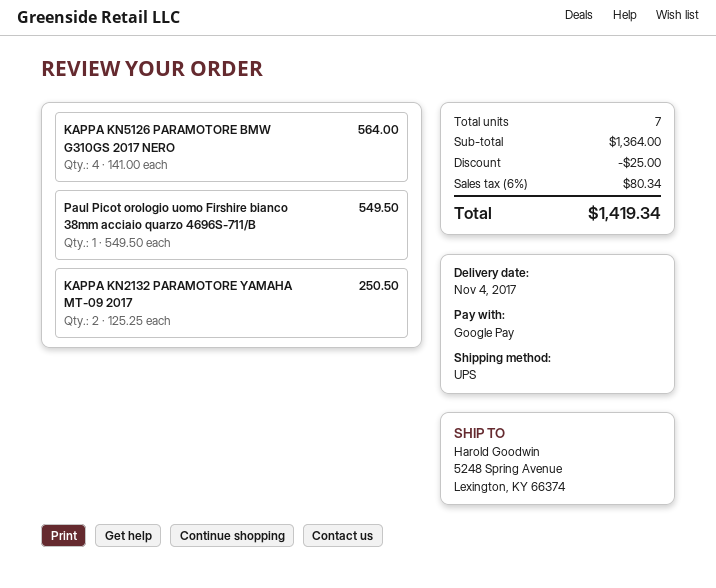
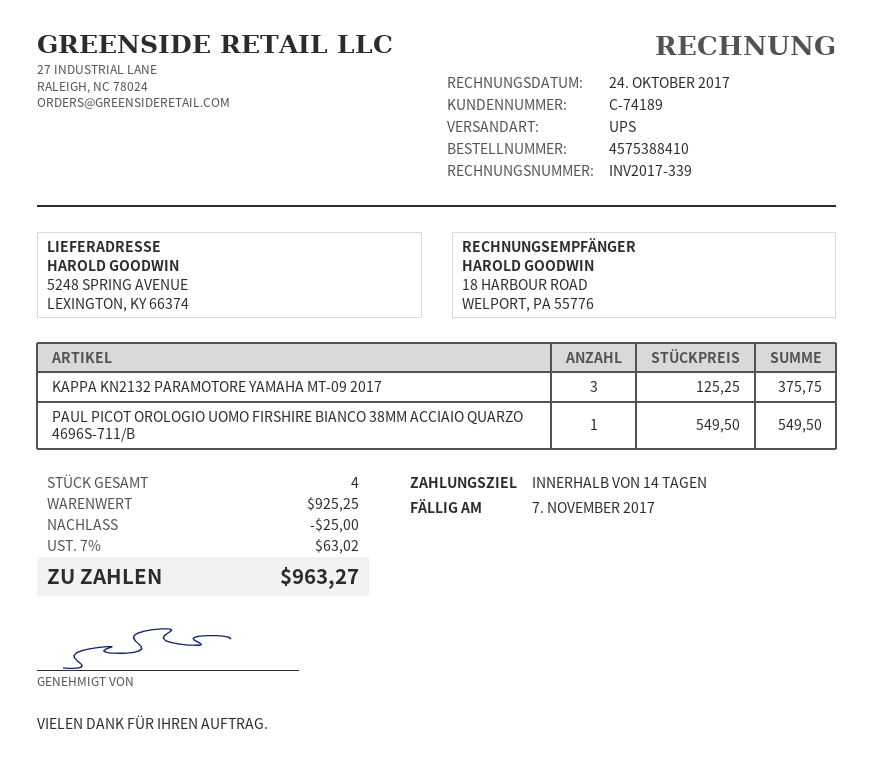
KAPPA KN5126 PARAMOTORE BMW G310GS 2017 NERO: 4 x 141.00 = 564.00 -> none
KAPPA KN2132 PARAMOTORE YAMAHA MT-09 2017: 2 x 125.25 = 250.50 -> 3 x 125.25 = 375.75
total quantity: 7 -> 4
subtotal: 1364.00 -> 925.25
tax: 6% = 80.34 -> 7% = 63.02
total: 1419.34 -> 963.27

